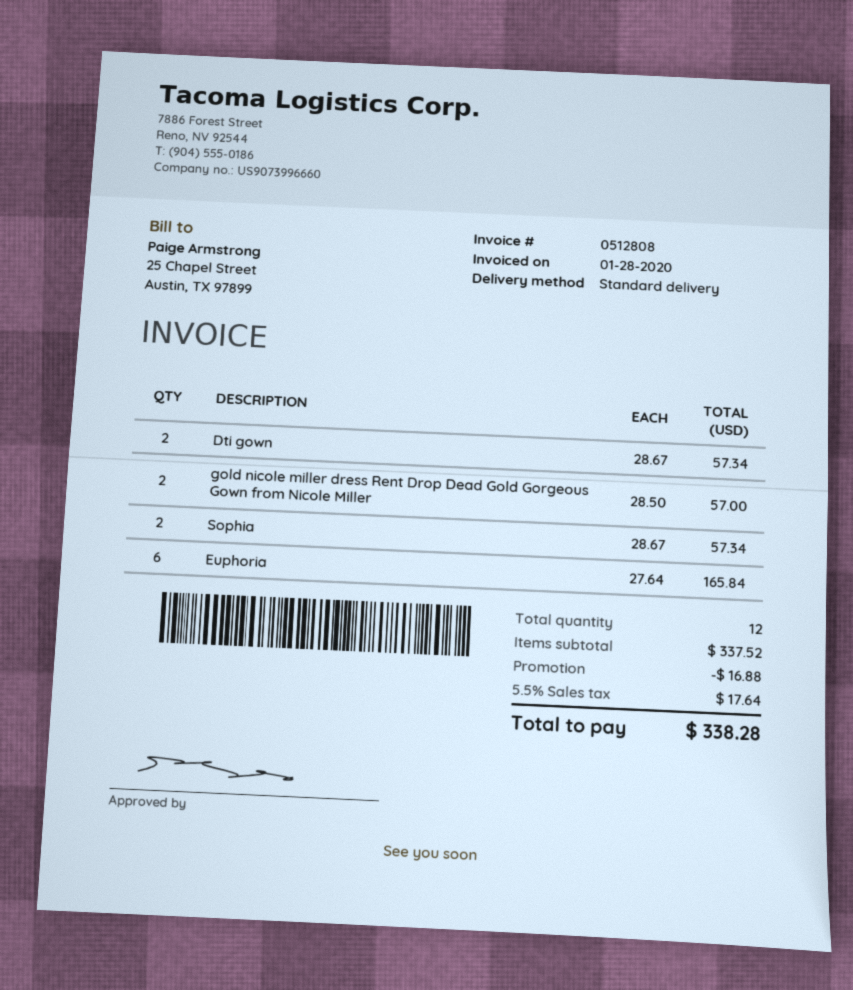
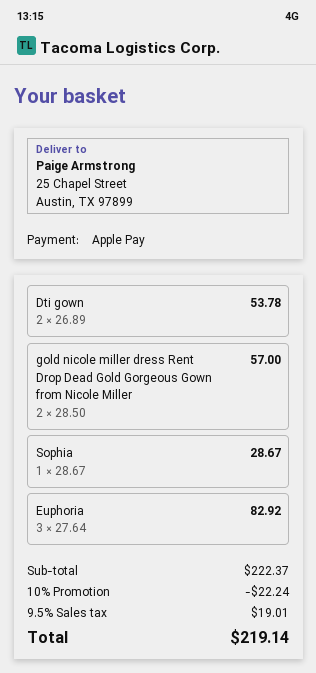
Dti gown: 2 x 28.67 = 57.34 -> 2 x 26.89 = 53.78
Sophia: 2 x 28.67 = 57.34 -> 1 x 28.67 = 28.67
Euphoria: 6 x 27.64 = 165.84 -> 3 x 27.64 = 82.92
subtotal: 337.52 -> 222.37
discount: 16.88 -> 22.24
tax: 5.5% = 17.64 -> 9.5% = 19.01
total: 338.28 -> 219.14

